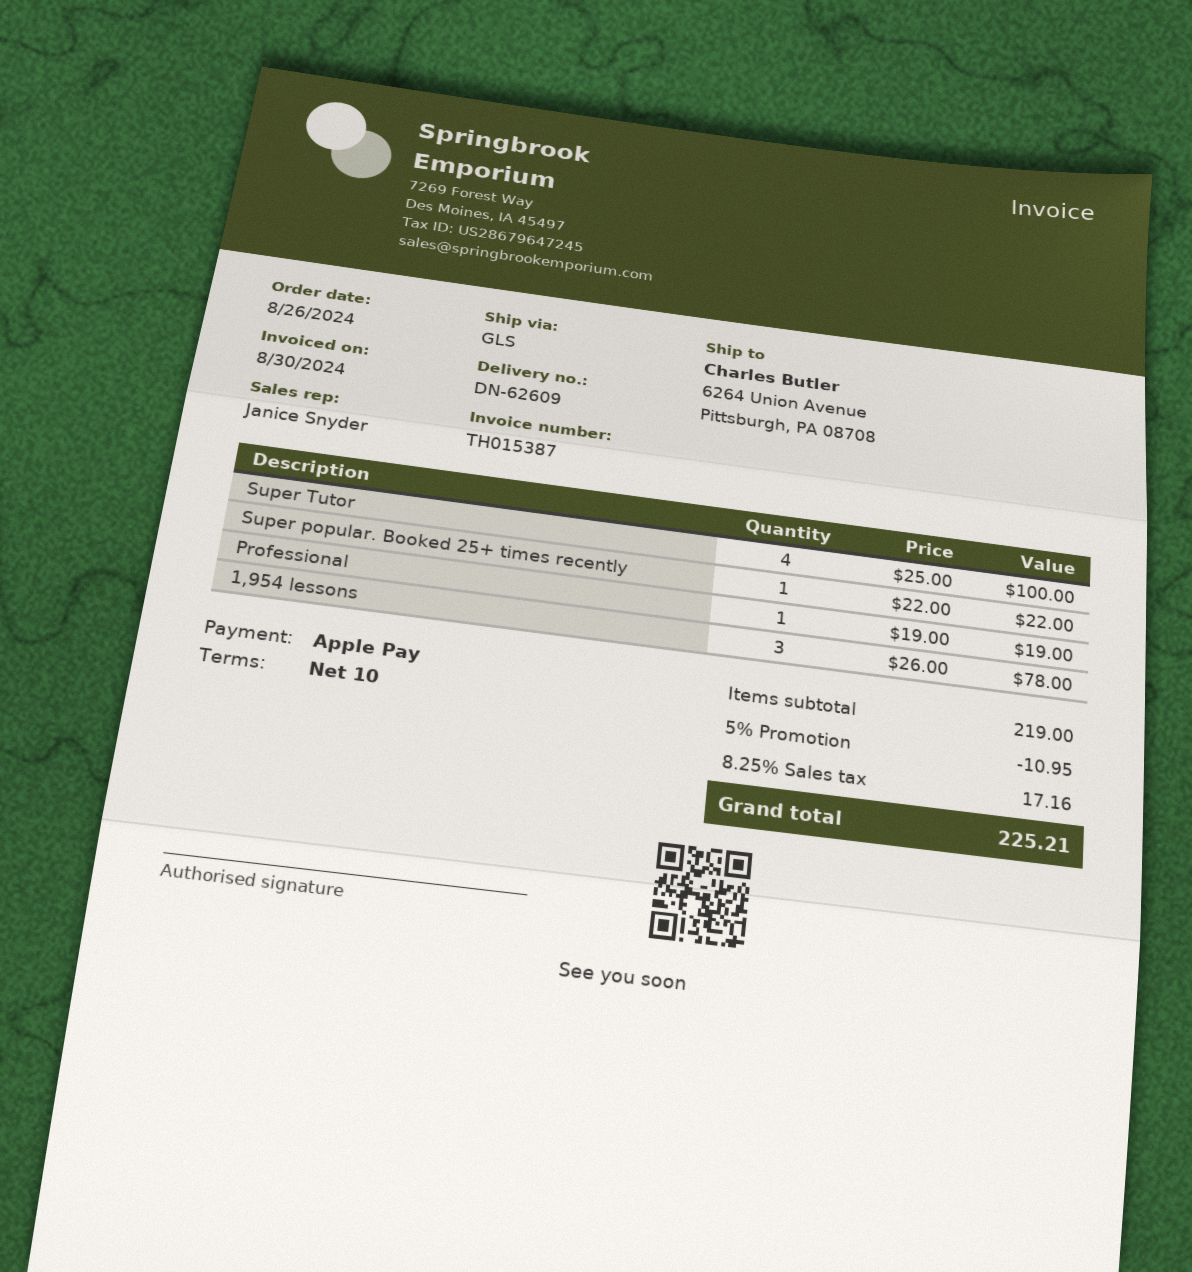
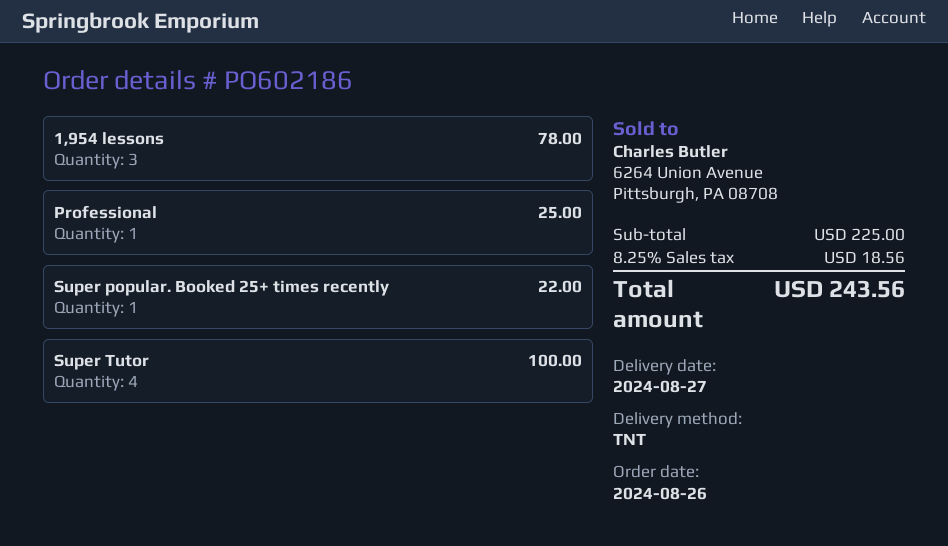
shipping method: GLS -> TNT
Professional: 1 for 19.00 -> 1 for 25.00
subtotal: 219.00 -> 225.00
discount: 5% = 10.95 -> none
tax: 8.25% = 17.16 -> 8.25% = 18.56
total: 225.21 -> 243.56

